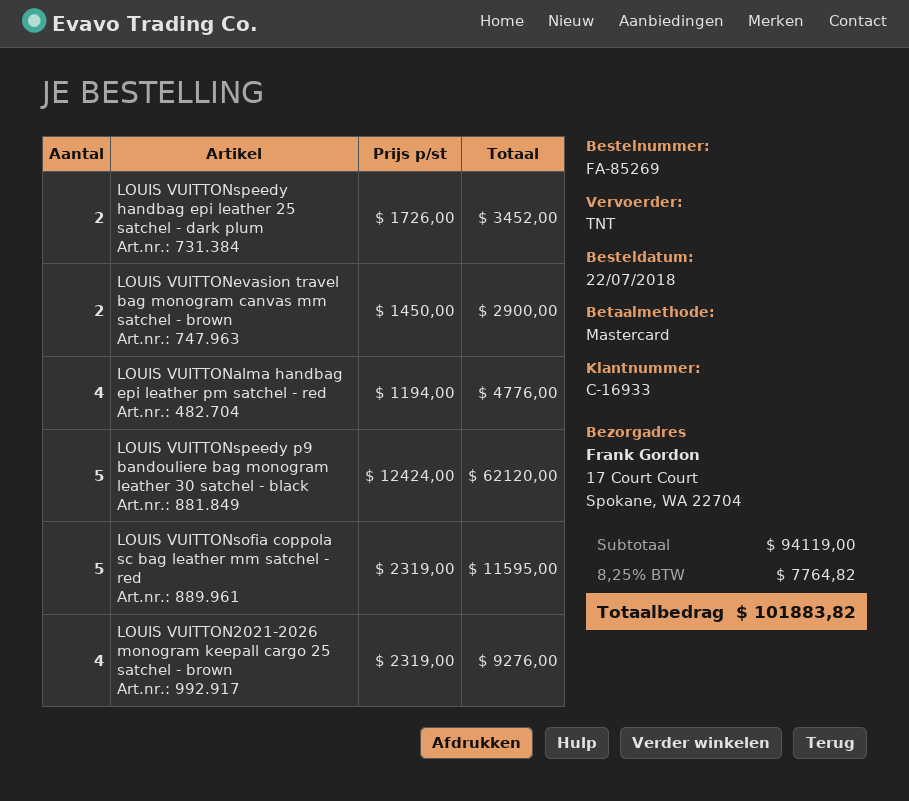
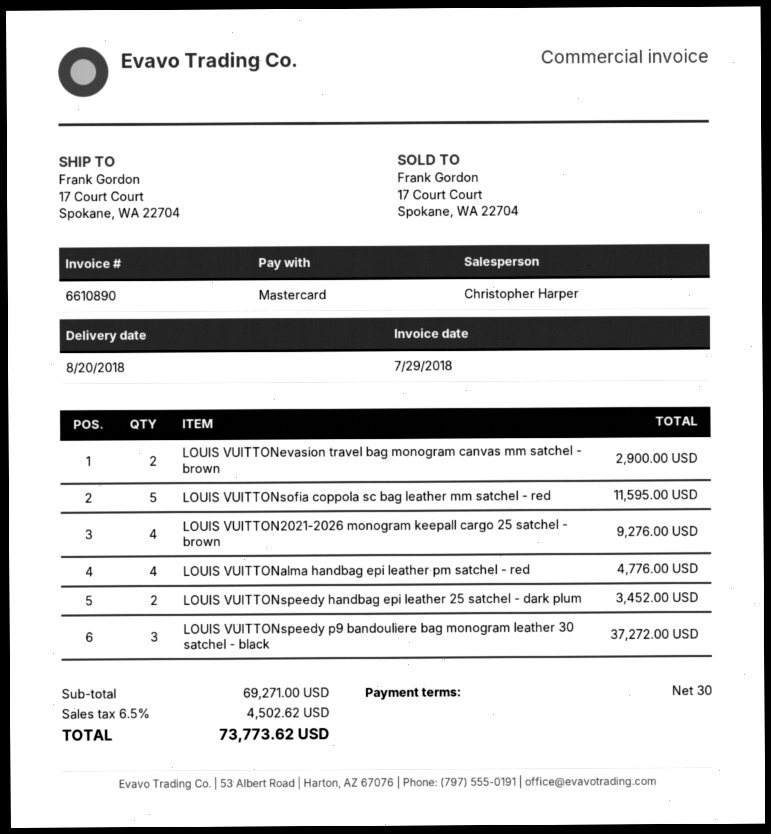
LOUIS VUITTONspeedy p9 bandouliere bag monogram leather 30 satchel - black: 5 for 62120.00 -> 3 for 37272.00
subtotal: 94119.00 -> 69271.00
tax: 8.25% = 7764.82 -> 6.5% = 4502.62
total: 101883.82 -> 73773.62

